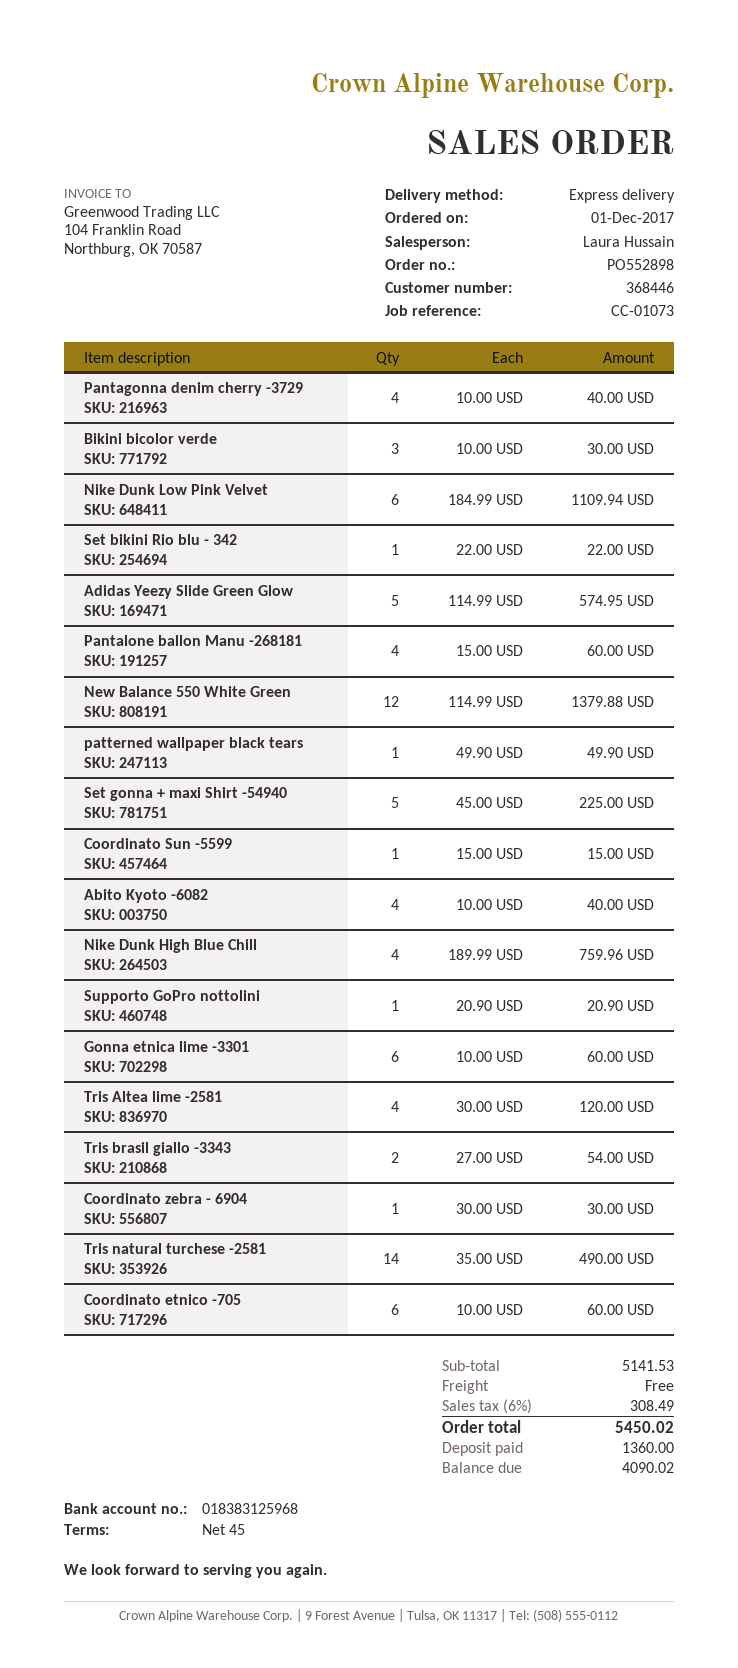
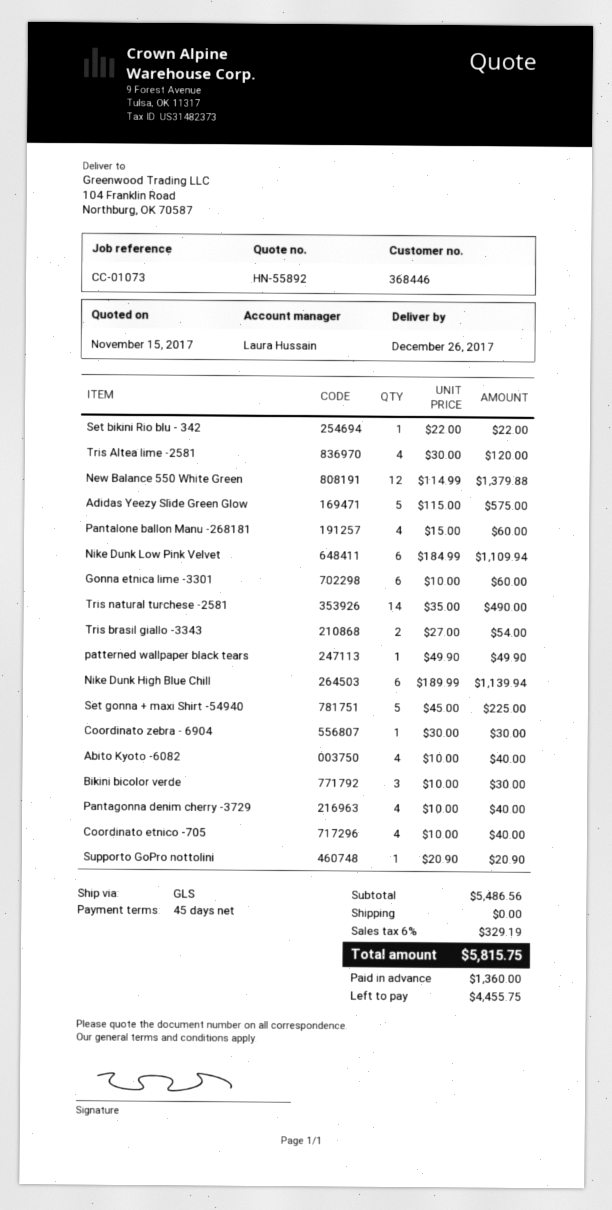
shipping method: express -> GLS
Adidas Yeezy Slide Green Glow: 5 x 114.99 = 574.95 -> 5 x 115.00 = 575.00
Coordinato Sun -5599: 1 x 15.00 = 15.00 -> none
Nike Dunk High Blue Chill: 4 x 189.99 = 759.96 -> 6 x 189.99 = 1139.94
Coordinato etnico -705: 6 x 10.00 = 60.00 -> 4 x 10.00 = 40.00
subtotal: 5141.53 -> 5486.56
tax: 6% = 308.49 -> 6% = 329.19
total: 5450.02 -> 5815.75
balance: 4090.02 -> 4455.75

